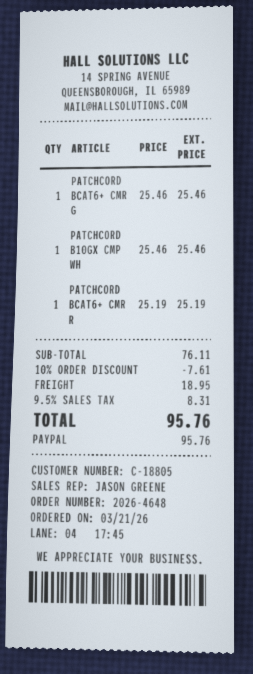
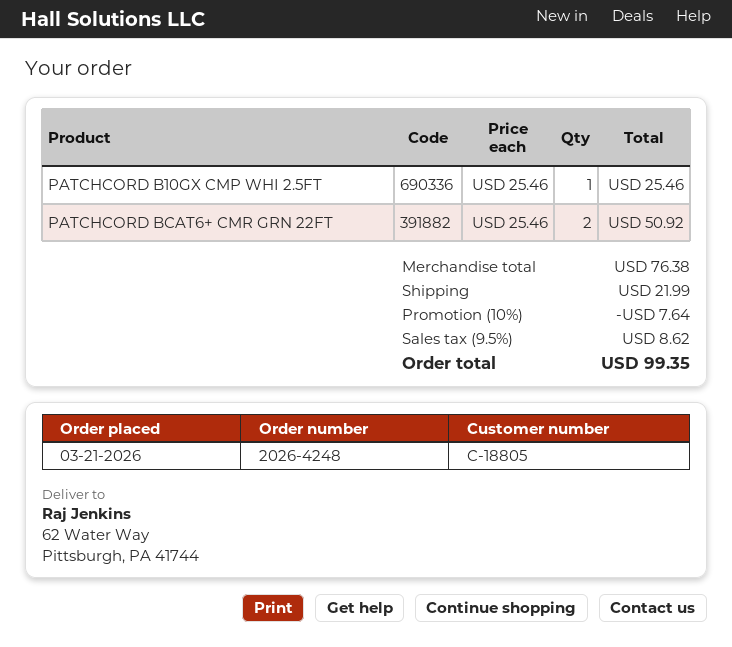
order number: 2026-4648 -> 2026-4248
PATCHCORD BCAT6+ CMR G: 1 x 25.46 = 25.46 -> 2 x 25.46 = 50.92
PATCHCORD BCAT6+ CMR R: 1 x 25.19 = 25.19 -> none
subtotal: 76.11 -> 76.38
discount: 10% = 7.61 -> 10% = 7.64
shipping: 18.95 -> 21.99
tax: 9.5% = 8.31 -> 9.5% = 8.62
total: 95.76 -> 99.35

